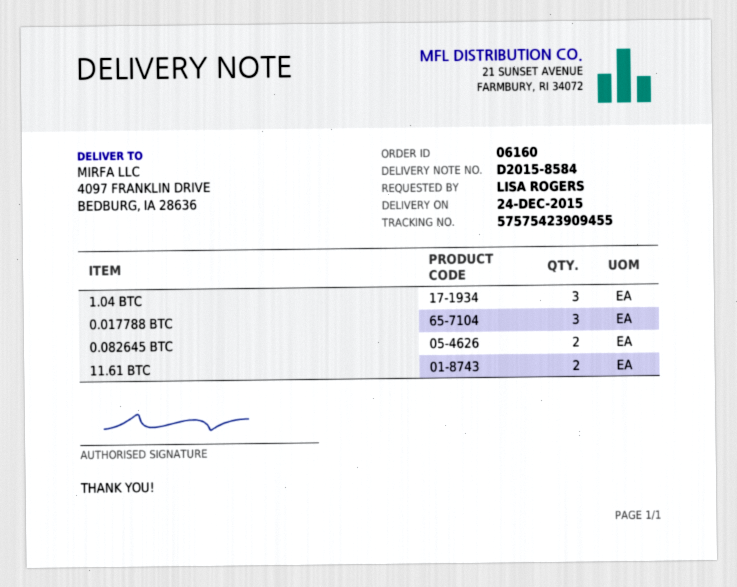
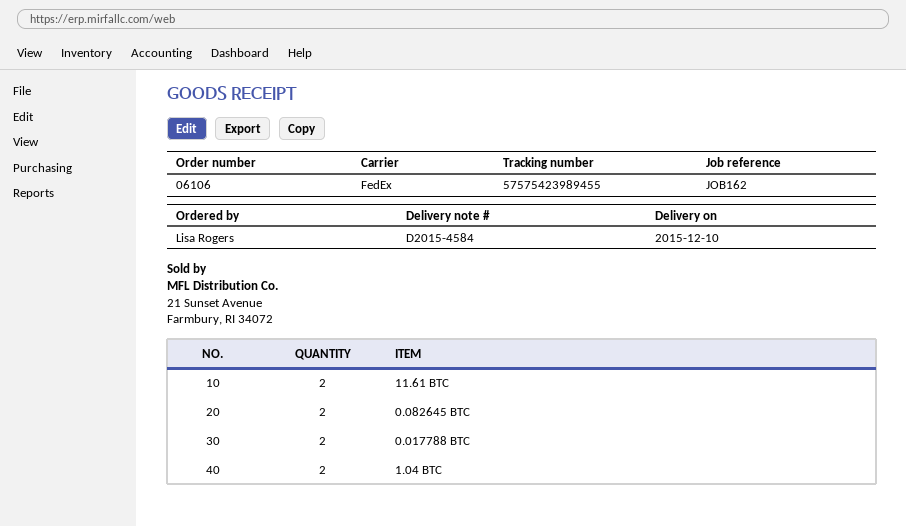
order number: 06160 -> 06106
delivery note number: D2015-8584 -> D2015-4584
delivery date: 2015-12-24 -> 2015-12-10
tracking number: 57575423909455 -> 57575423989455
1.04 BTC: 3 -> 2
0.017788 BTC: 3 -> 2

